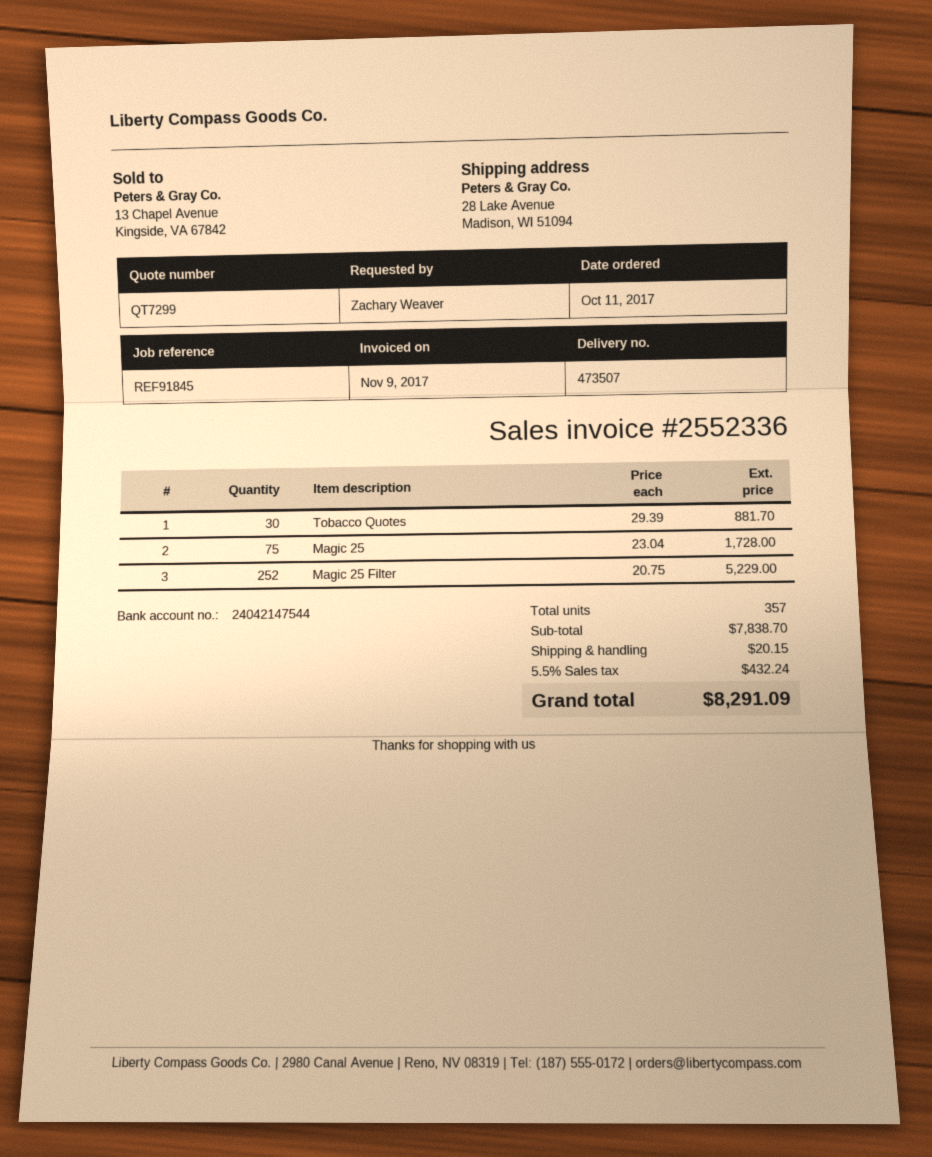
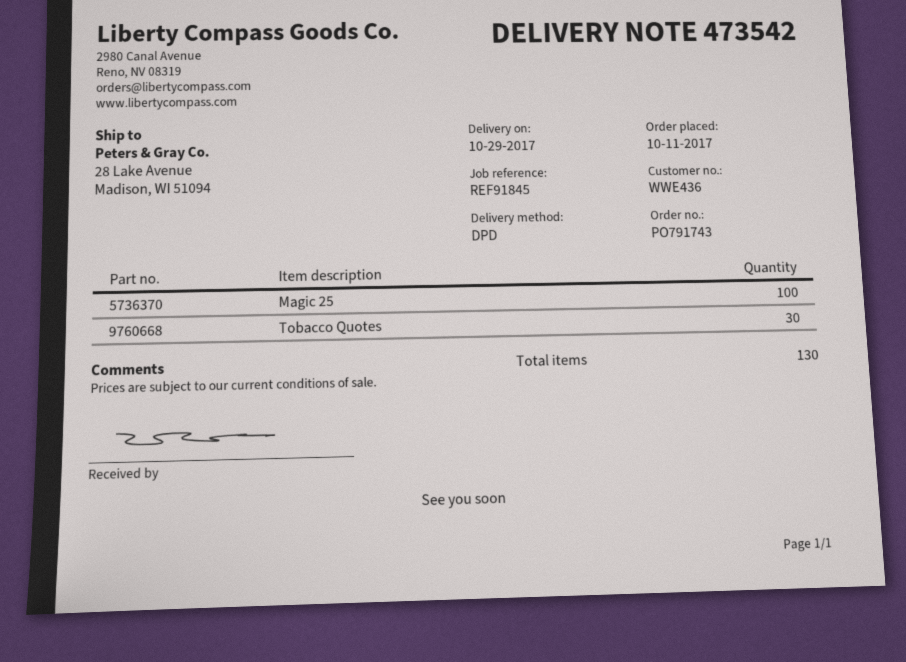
delivery note number: 473507 -> 473542
Magic 25: 75 -> 100
Magic 25 Filter: 252 -> none
total quantity: 357 -> 130

